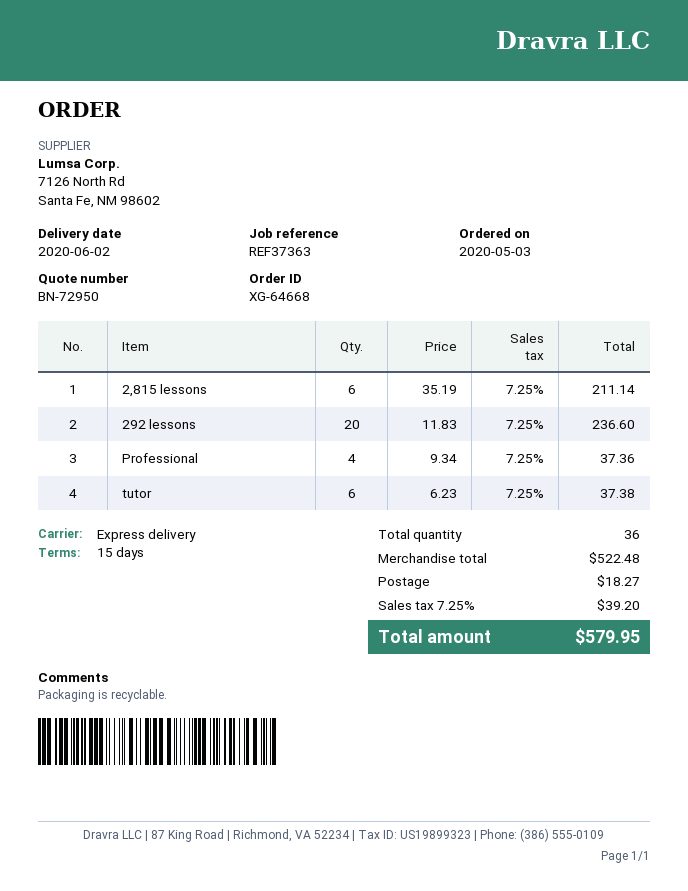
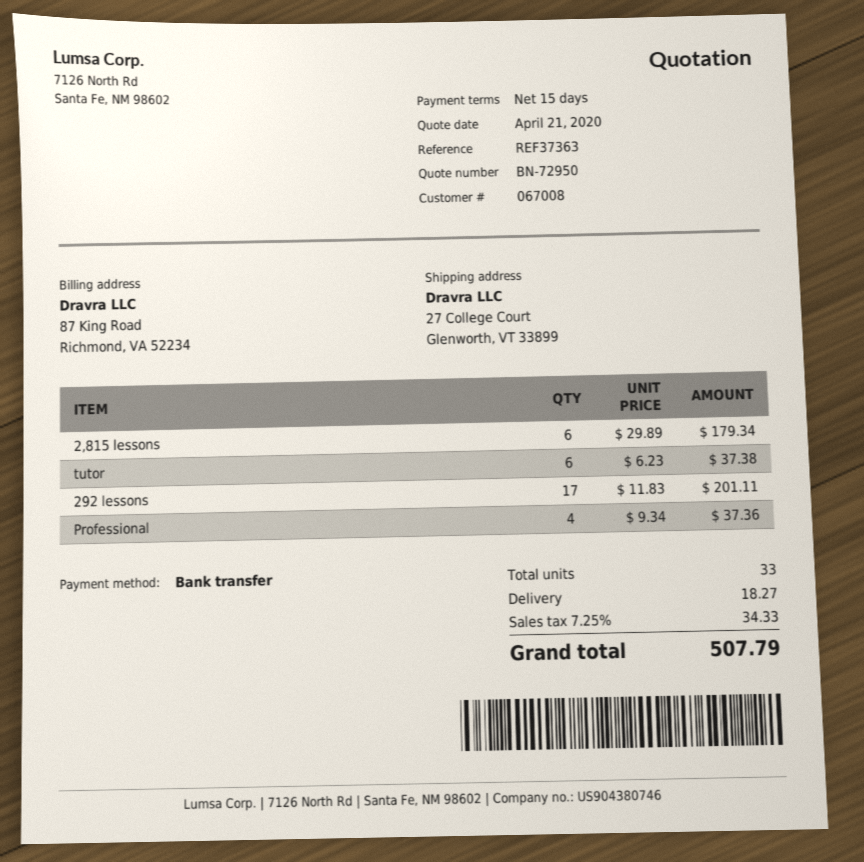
2,815 lessons: 6 x 35.19 = 211.14 -> 6 x 29.89 = 179.34
292 lessons: 20 x 11.83 = 236.60 -> 17 x 11.83 = 201.11
total quantity: 36 -> 33
tax: 7.25% = 39.20 -> 7.25% = 34.33
total: 579.95 -> 507.79

